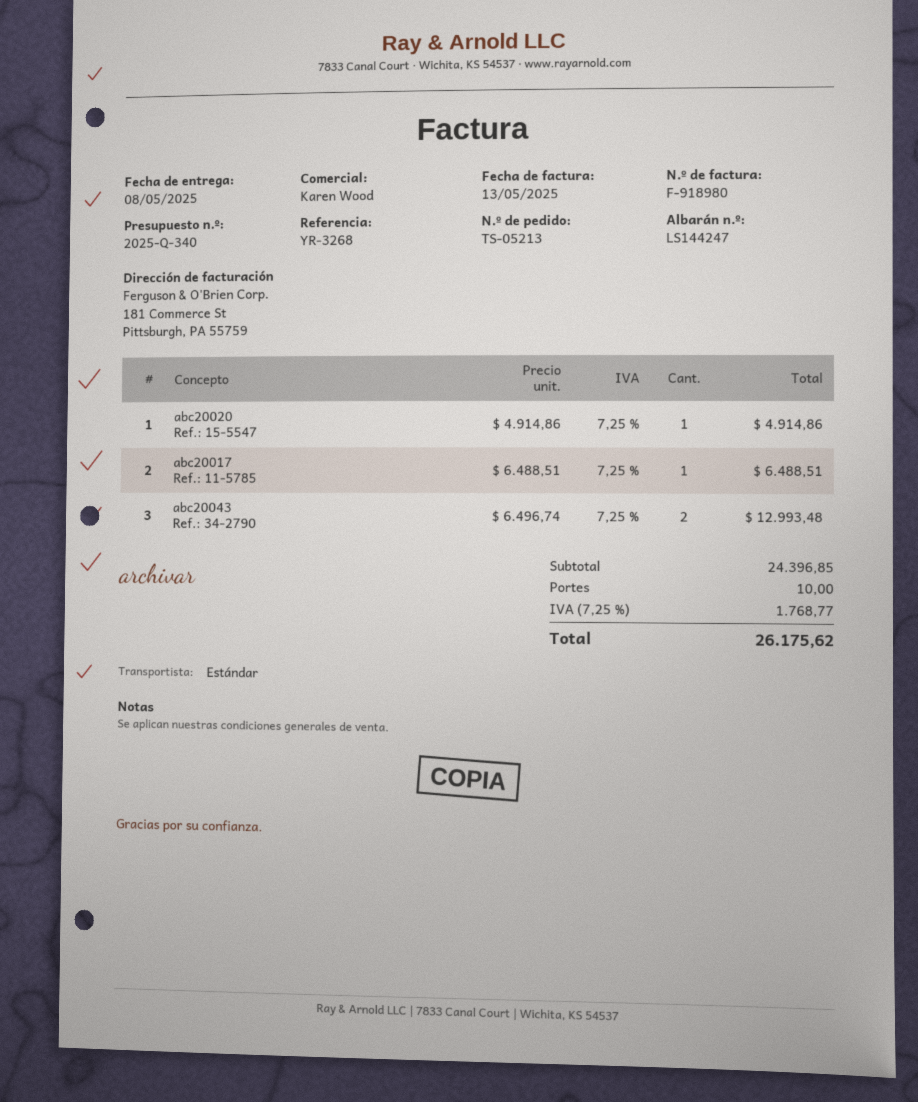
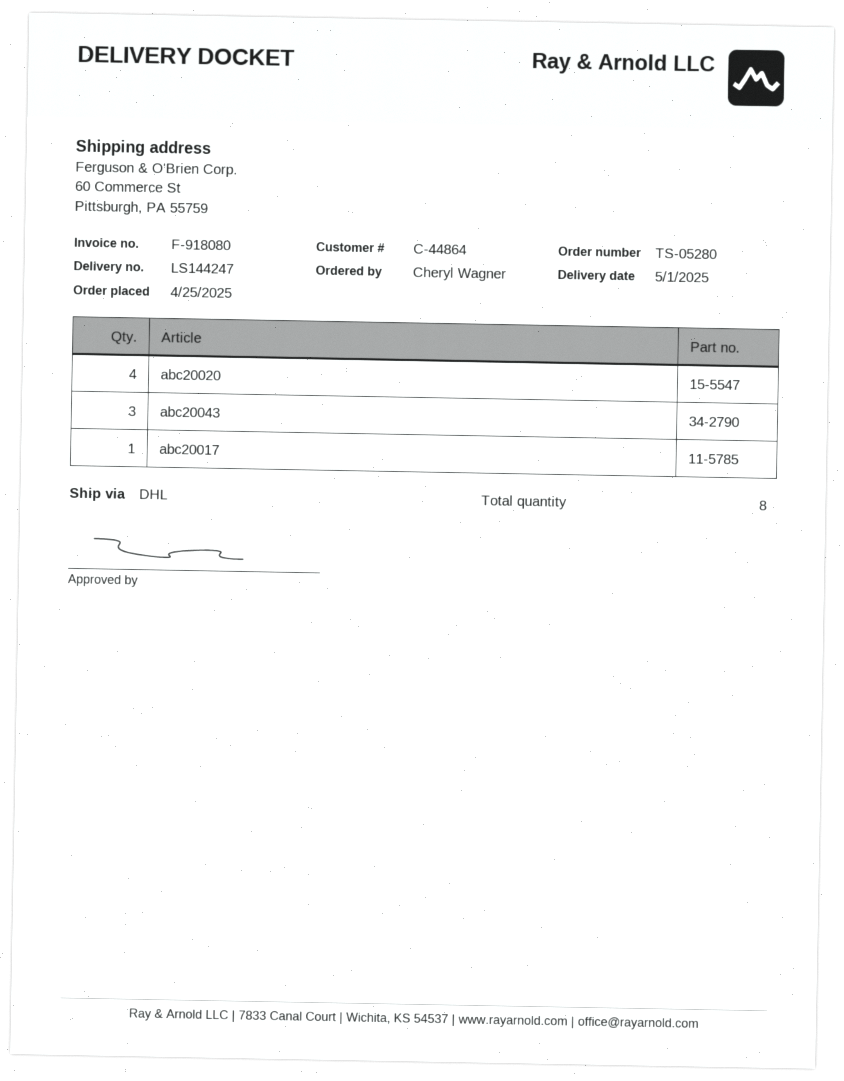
order number: TS-05213 -> TS-05280
delivery date: 2025-05-08 -> 2025-05-01
invoice number: F-918980 -> F-918080
shipping method: standard -> DHL
abc20020: 1 -> 4
abc20043: 2 -> 3

